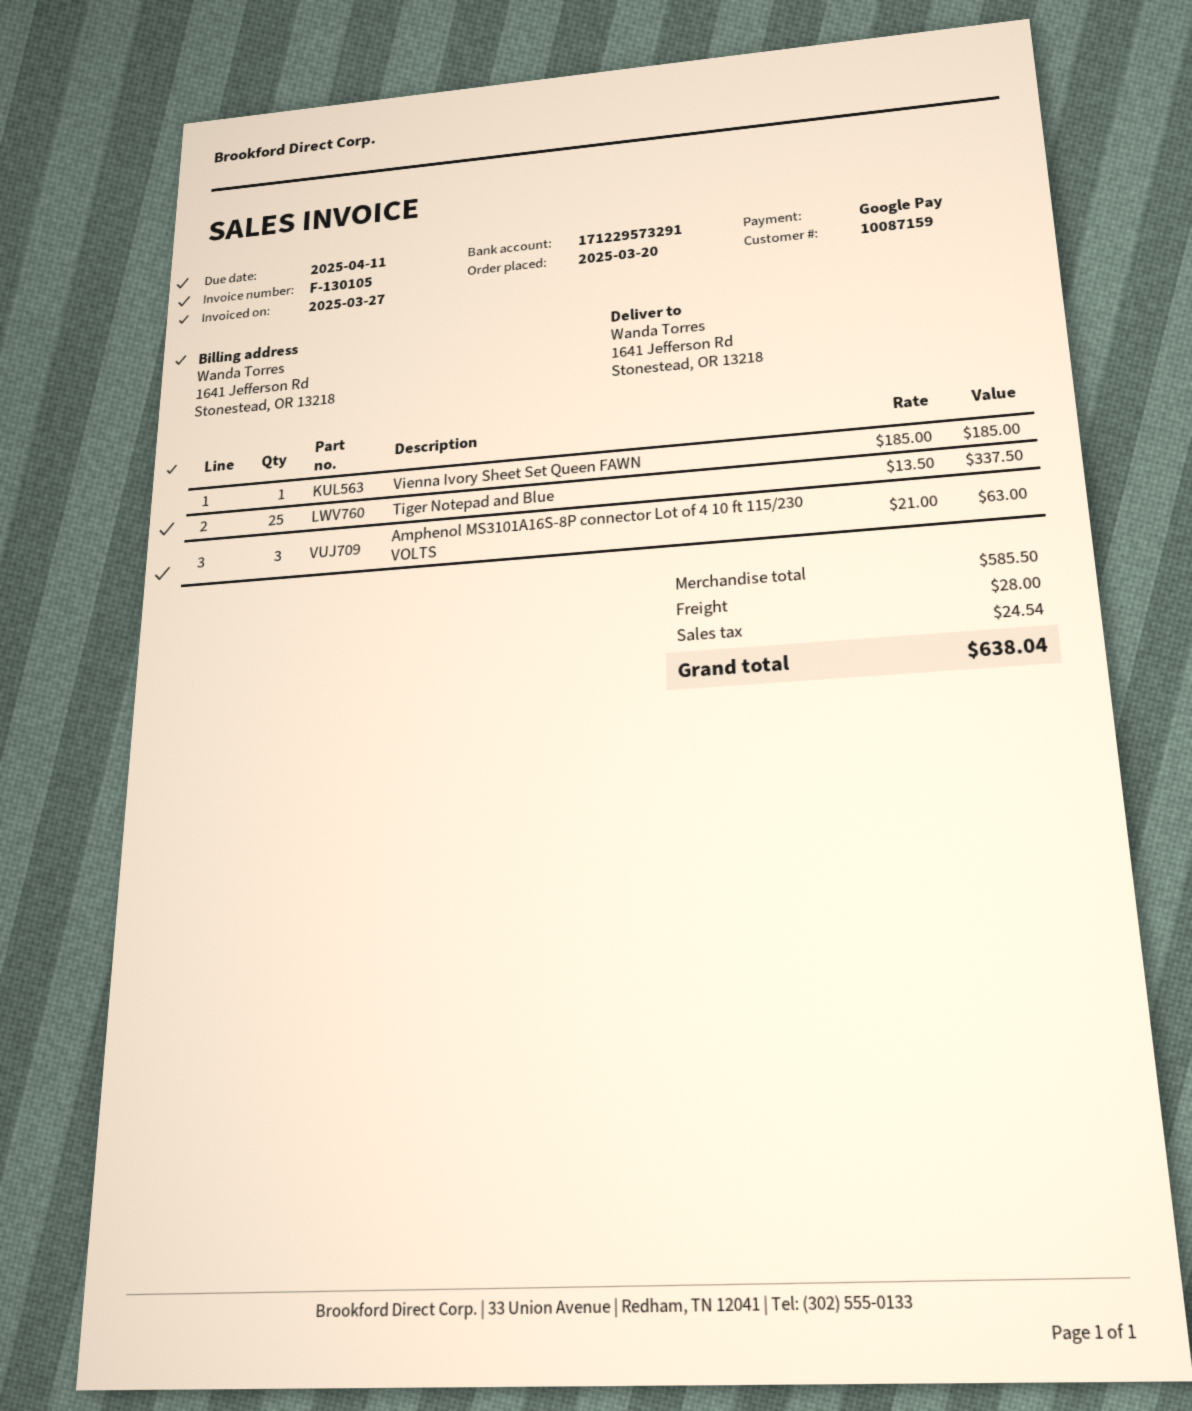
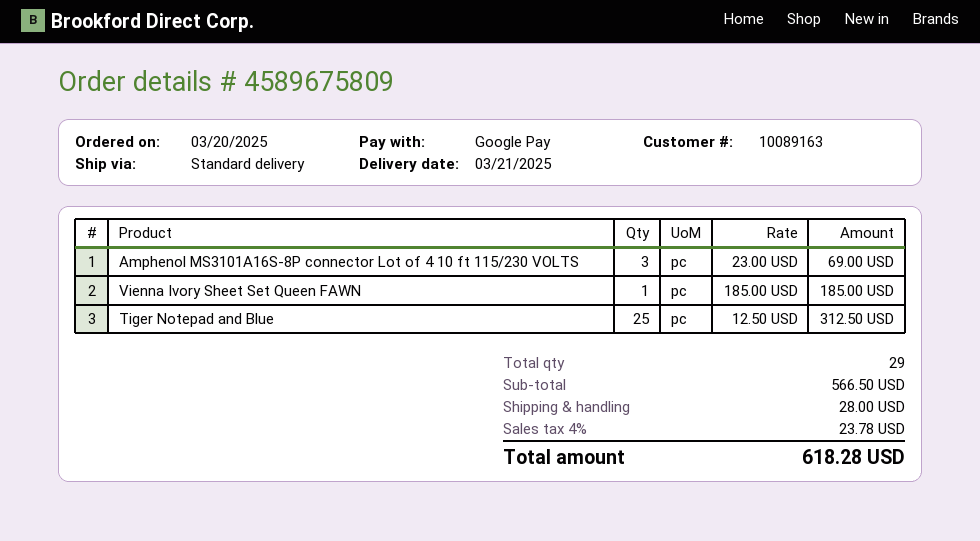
customer number: 10087159 -> 10089163
Tiger Notepad and Blue: 25 x 13.50 = 337.50 -> 25 x 12.50 = 312.50
Amphenol MS3101A16S-8P connector Lot of 4 10 ft 115/230 VOLTS: 3 x 21.00 = 63.00 -> 3 x 23.00 = 69.00
subtotal: 585.50 -> 566.50
tax: 24.54 -> 23.78
total: 638.04 -> 618.28

